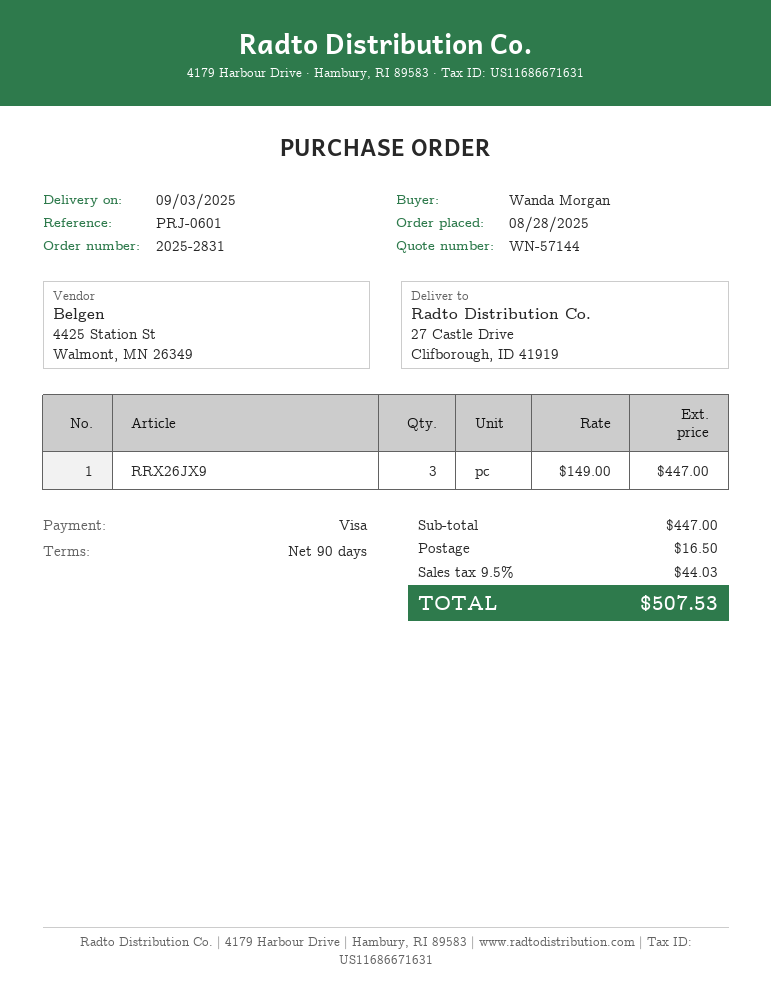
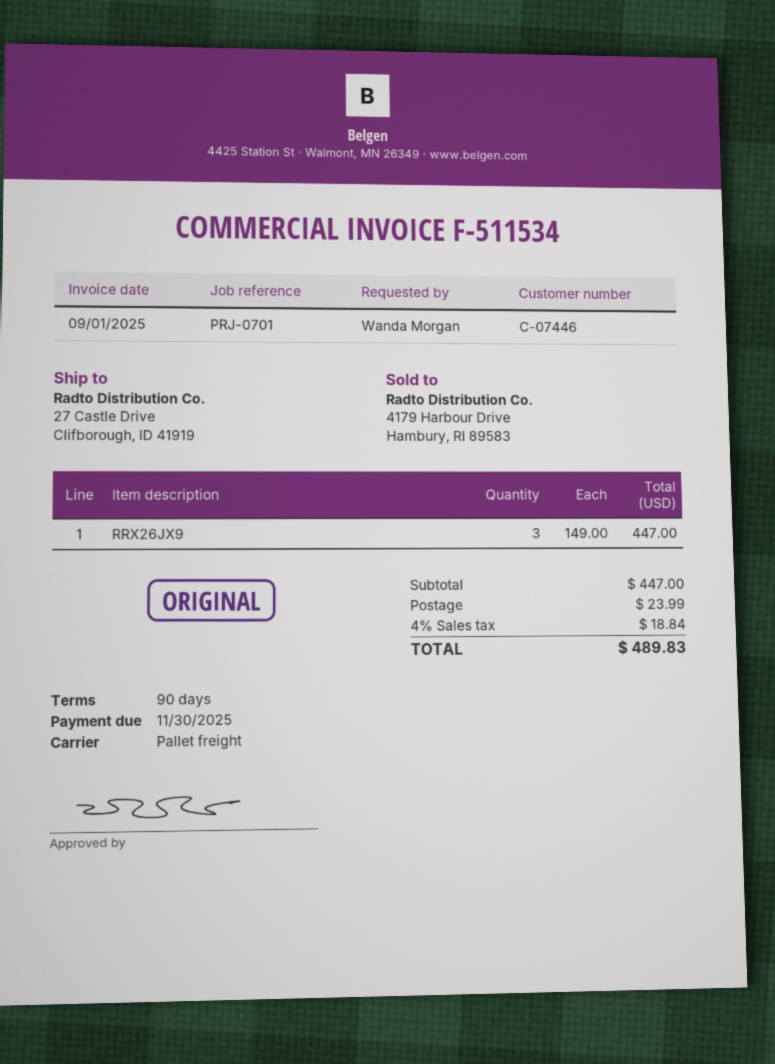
reference: PRJ-0601 -> PRJ-0701
shipping: 16.50 -> 23.99
tax: 9.5% = 44.03 -> 4% = 18.84
total: 507.53 -> 489.83

